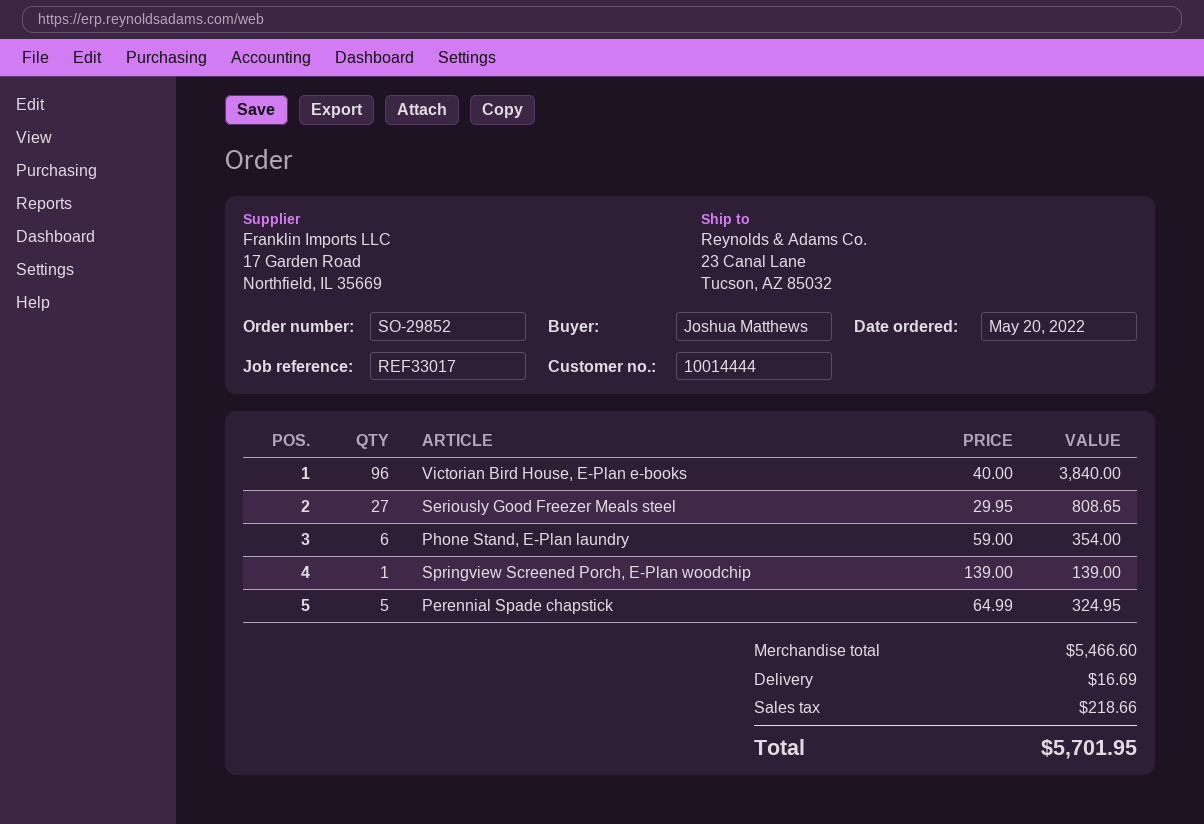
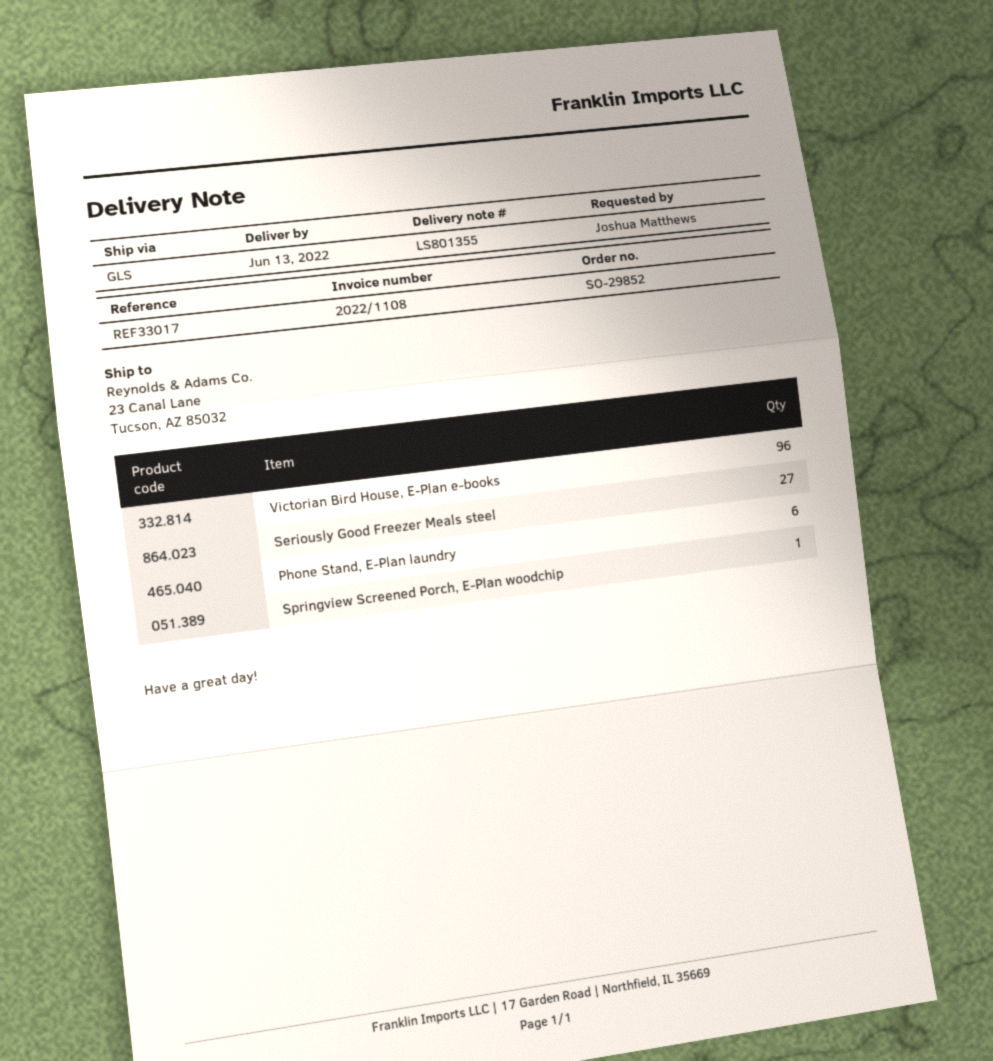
Perennial Spade chapstick: 5 -> none

